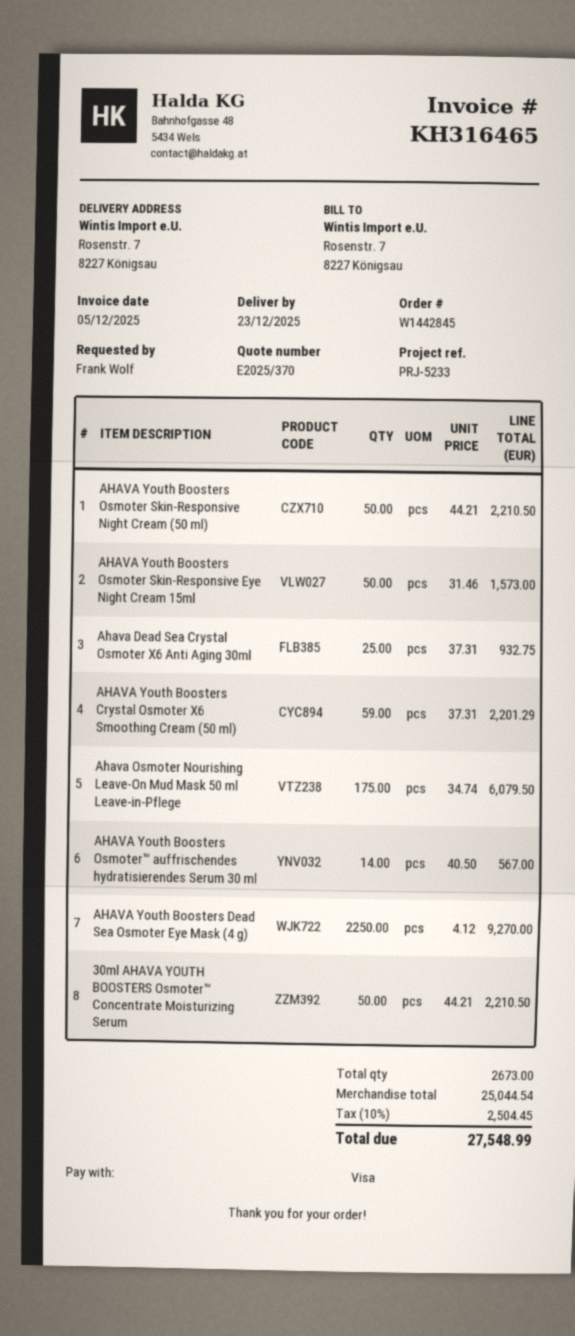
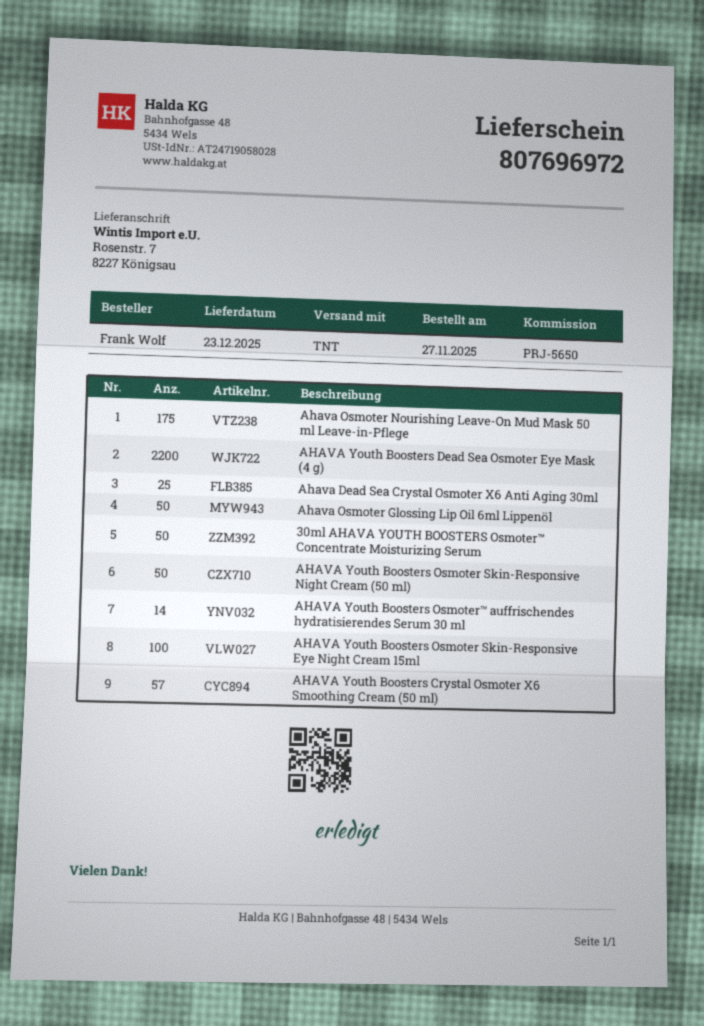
reference: PRJ-5233 -> PRJ-5650
AHAVA Youth Boosters Osmoter Skin-Responsive Eye Night Cream 15ml: 50 -> 100
AHAVA Youth Boosters Crystal Osmoter X6 Smoothing Cream (50 ml): 59 -> 57
AHAVA Youth Boosters Dead Sea Osmoter Eye Mask (4 g): 2250 -> 2200
Ahava Osmoter Glossing Lip Oil 6ml Lippenöl: none -> 50

